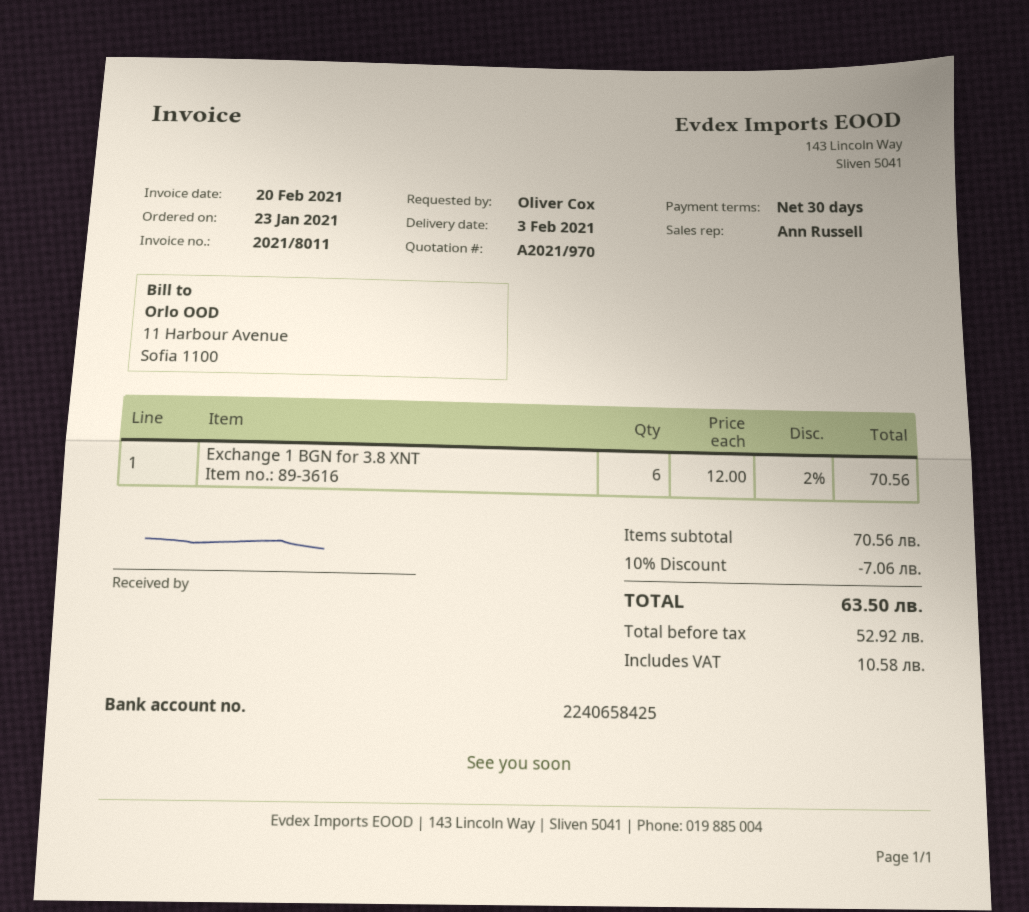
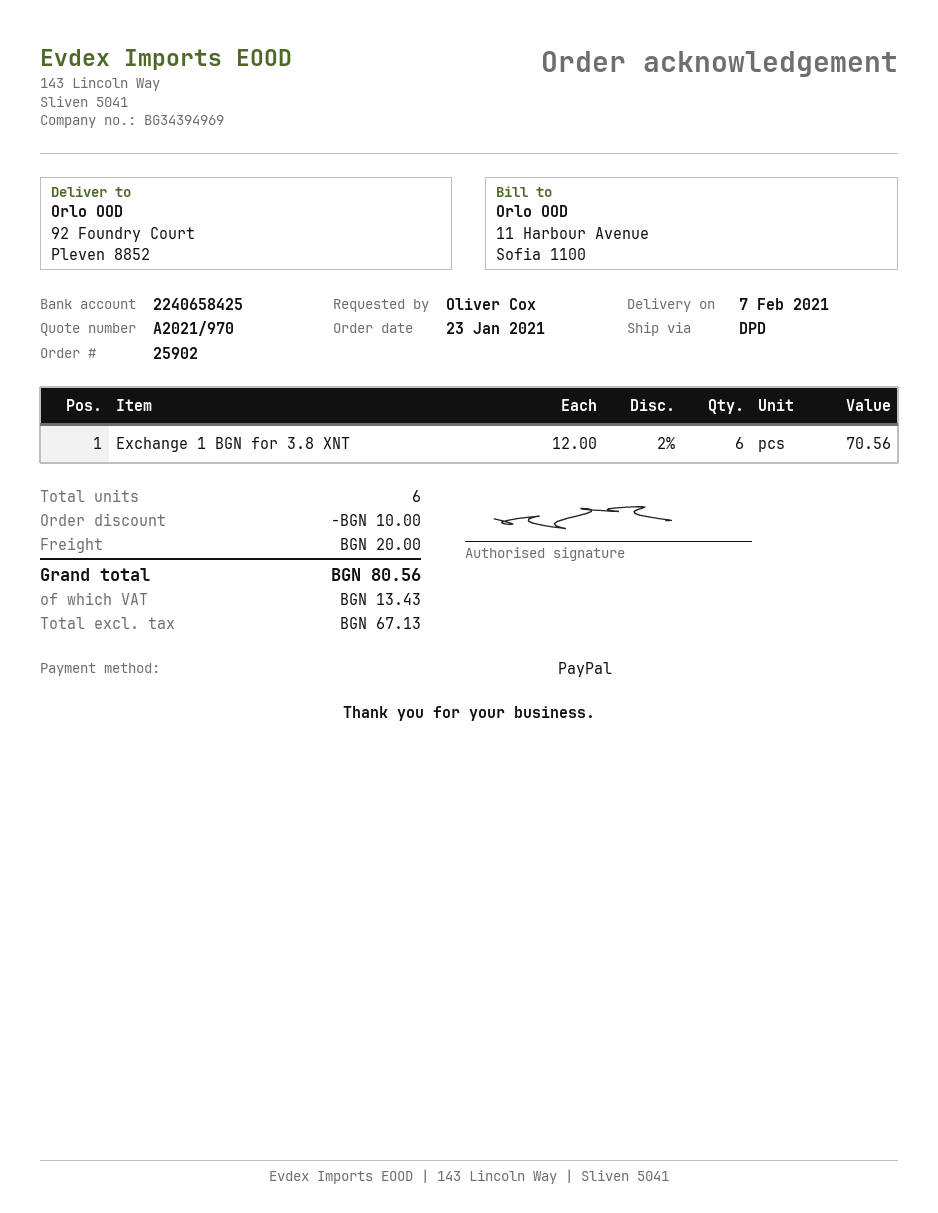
delivery date: 2021-02-03 -> 2021-02-07
discount: 7.06 -> 10.00
shipping: none -> 20.00
net: 52.92 -> 67.13
tax: 10.58 -> 13.43
total: 63.50 -> 80.56

